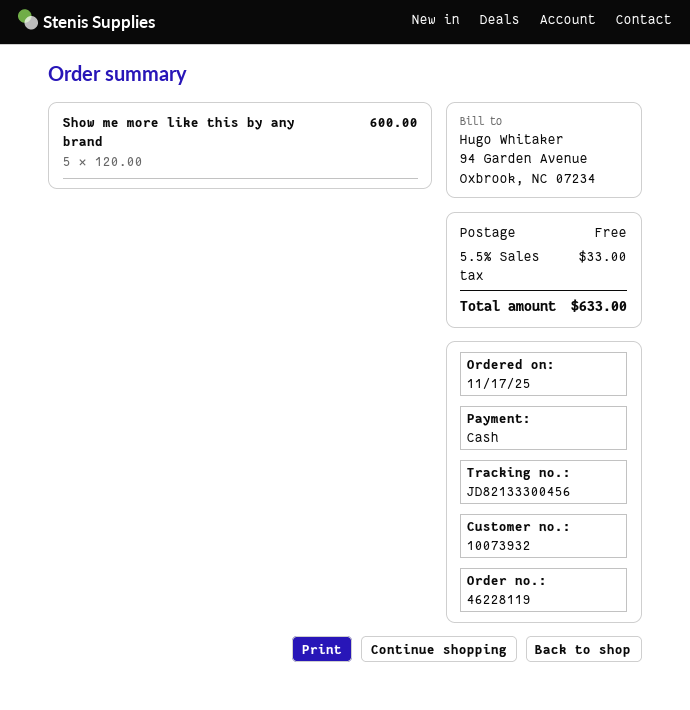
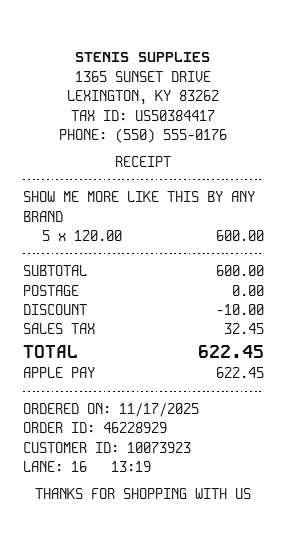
order number: 46228119 -> 46228929
customer number: 10073932 -> 10073923
payment method: cash -> Apple Pay
discount: none -> 10.00
tax: 33.00 -> 32.45
total: 633.00 -> 622.45

